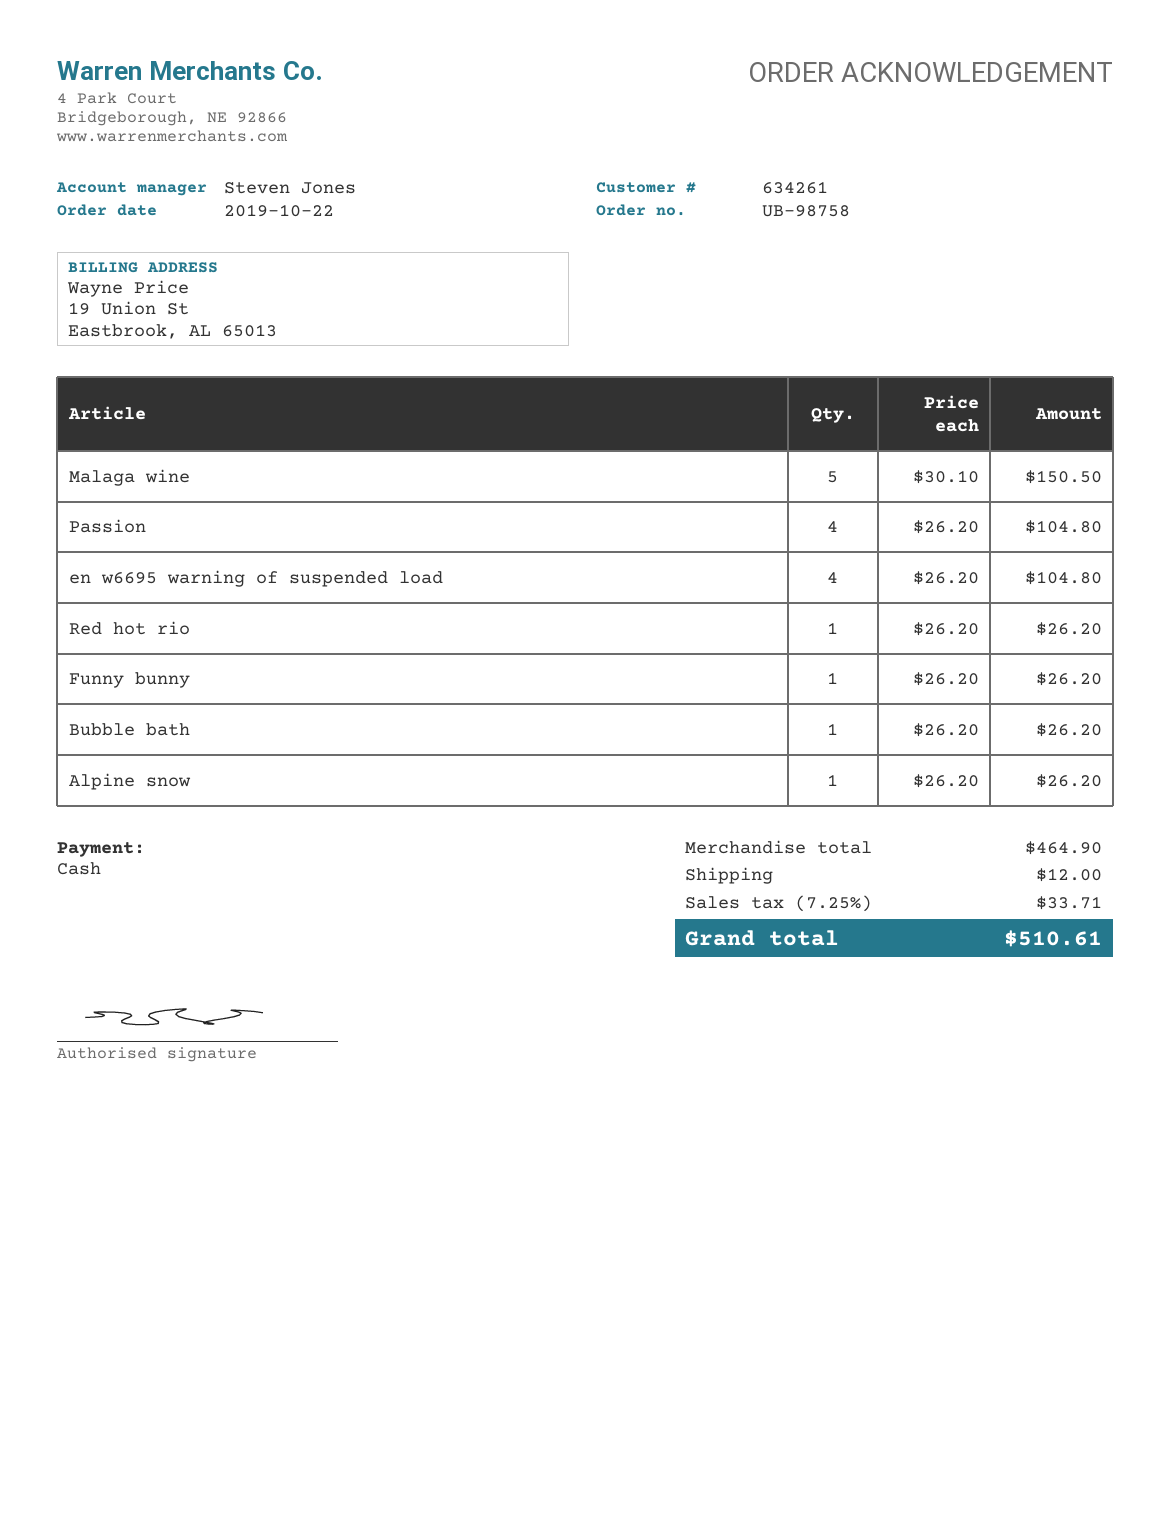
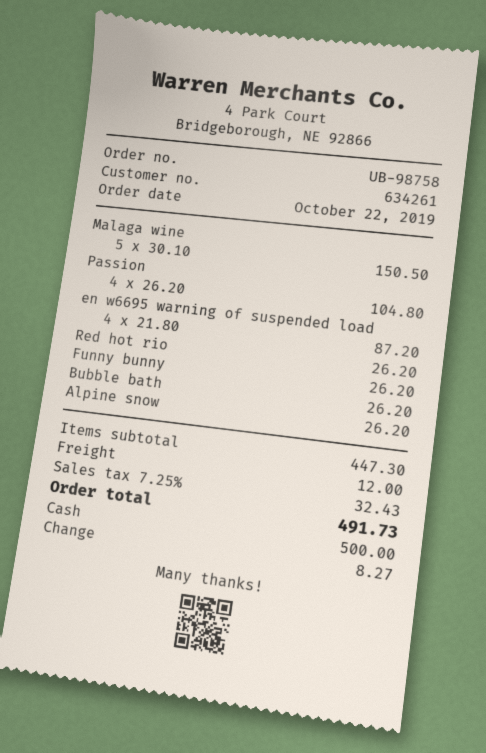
en w6695 warning of suspended load: 4 x 26.20 = 104.80 -> 4 x 21.80 = 87.20
subtotal: 464.90 -> 447.30
tax: 7.25% = 33.71 -> 7.25% = 32.43
total: 510.61 -> 491.73

